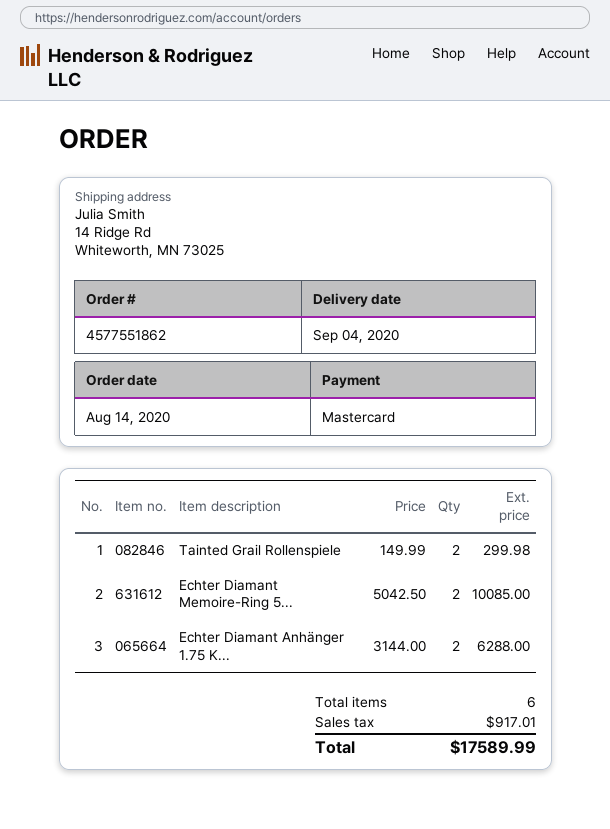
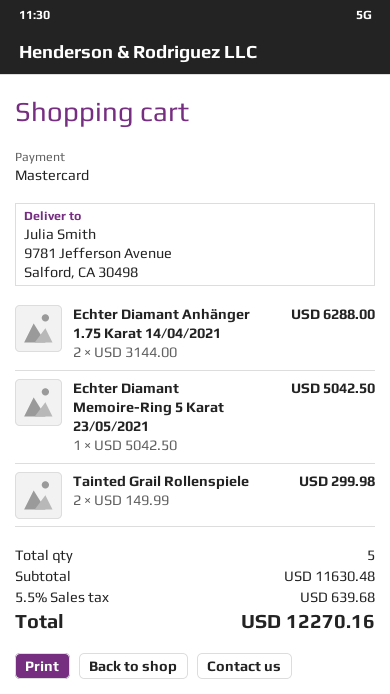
ship to: 14 Ridge Rd, Whiteworth, MN 73025 -> 9781 Jefferson Avenue, Salford, CA 30498
Echter Diamant Memoire-Ring 5...: 2 x 5042.50 = 10085.00 -> 1 x 5042.50 = 5042.50
total quantity: 6 -> 5
tax: 917.01 -> 639.68
total: 17589.99 -> 12270.16

